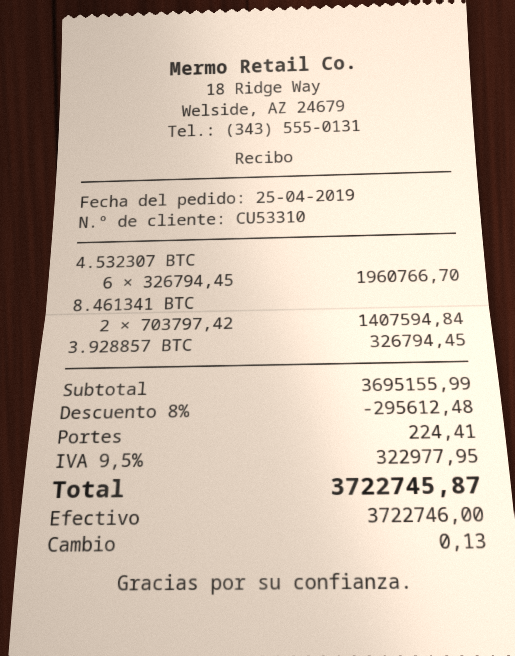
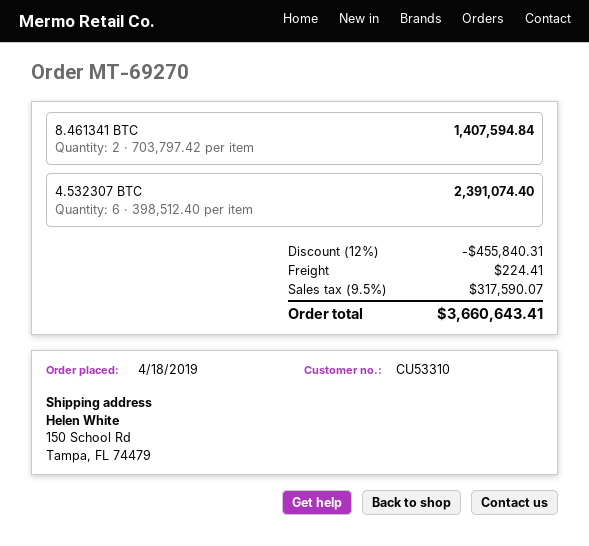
order date: 2019-04-25 -> 2019-04-18
4.532307 BTC: 6 x 326794.45 = 1960766.70 -> 6 x 398512.40 = 2391074.40
3.928857 BTC: 1 x 326794.45 = 326794.45 -> none
discount: 8% = 295612.48 -> 12% = 455840.31
tax: 9.5% = 322977.95 -> 9.5% = 317590.07
total: 3722745.87 -> 3660643.41

